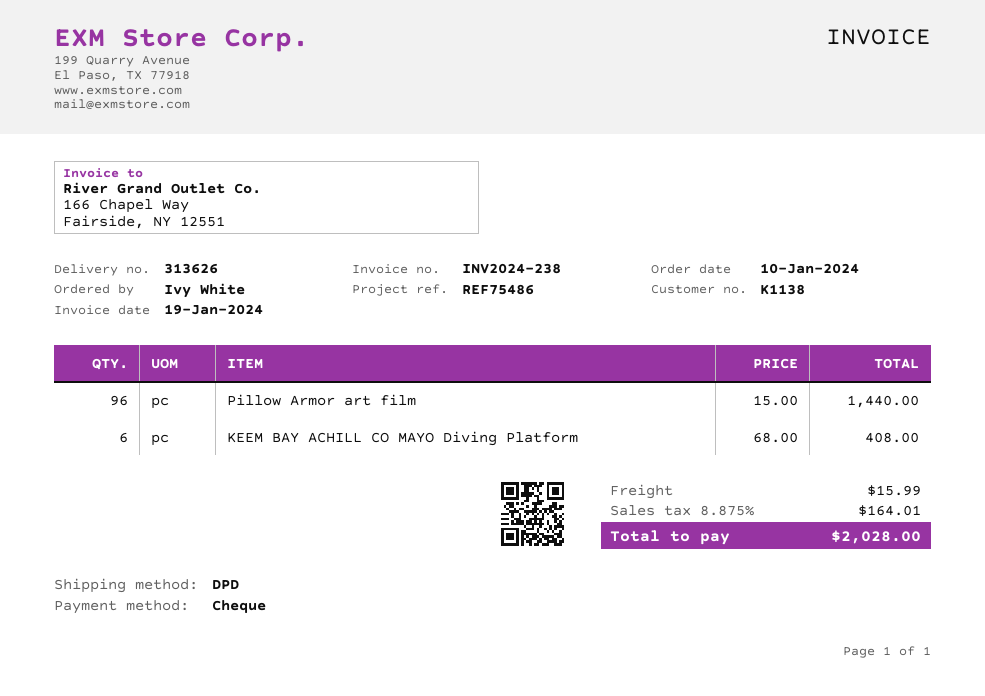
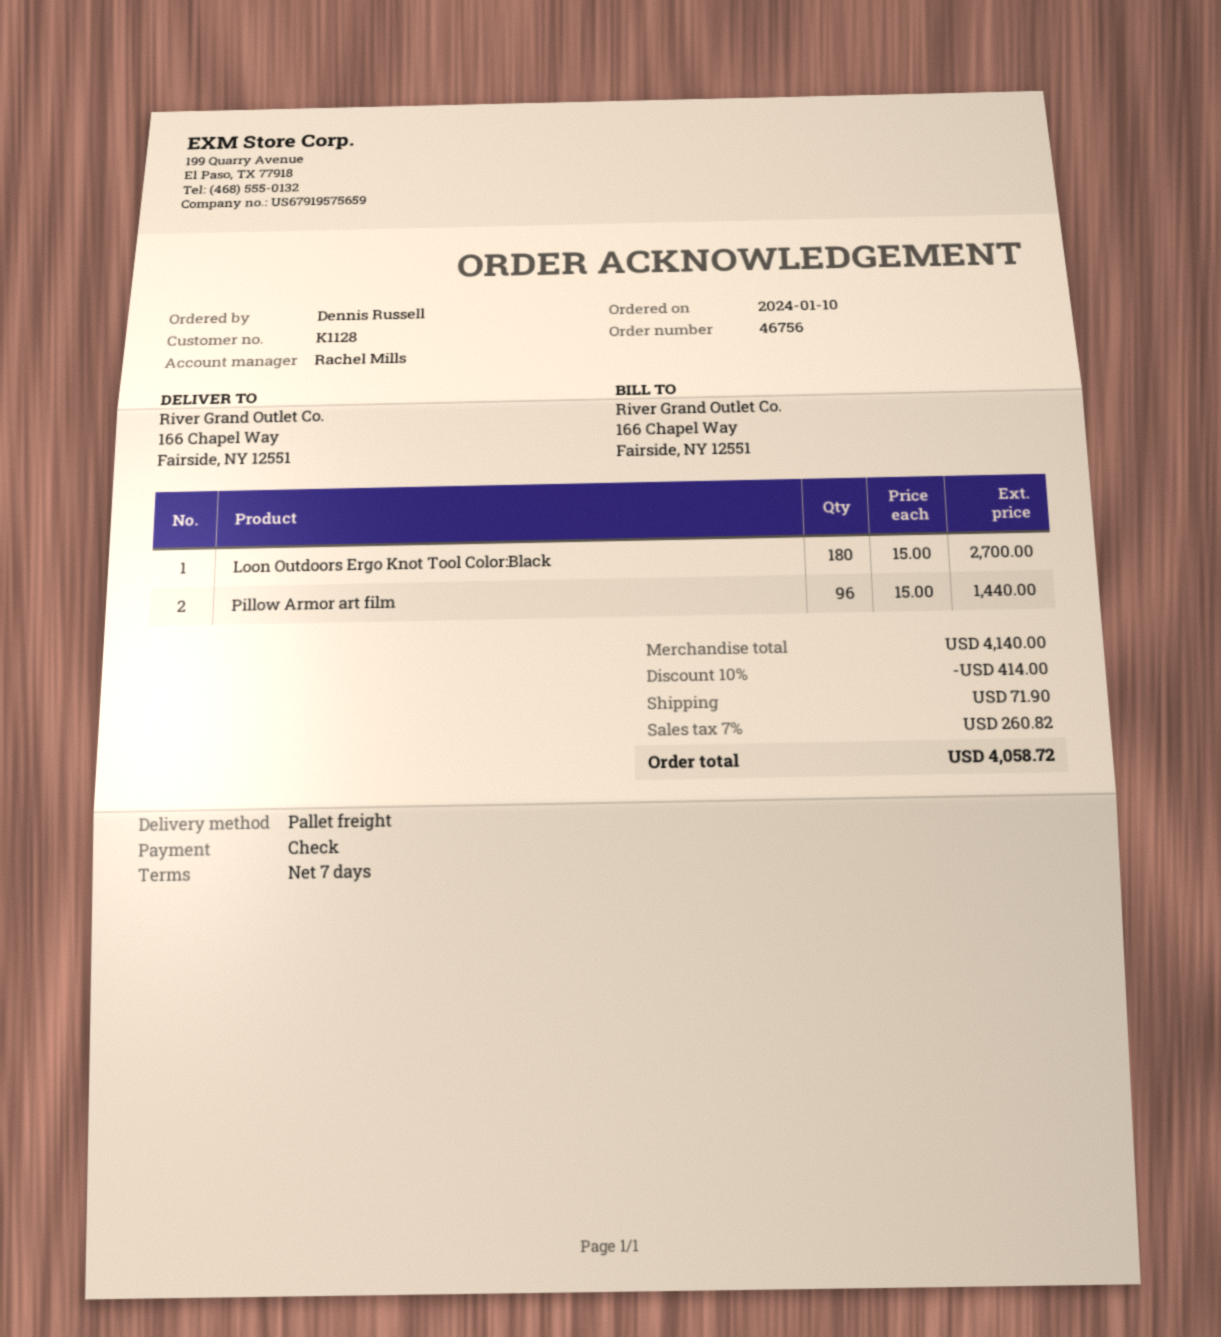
customer number: K1138 -> K1128
ordered by: Ivy White -> Dennis Russell
shipping method: DPD -> pallet freight
KEEM BAY ACHILL CO MAYO Diving Platform: 6 x 68.00 = 408.00 -> none
Loon Outdoors Ergo Knot Tool Color:Black: none -> 180 x 15.00 = 2700.00
discount: none -> 10% = 414.00
shipping: 15.99 -> 71.90
tax: 8.875% = 164.01 -> 7% = 260.82
total: 2028.00 -> 4058.72

